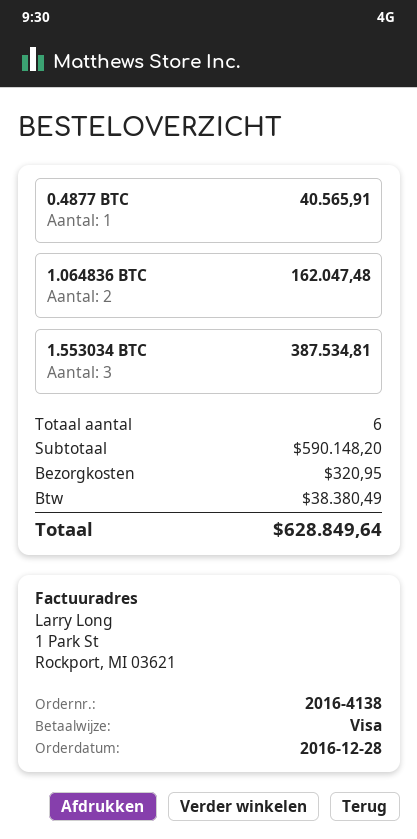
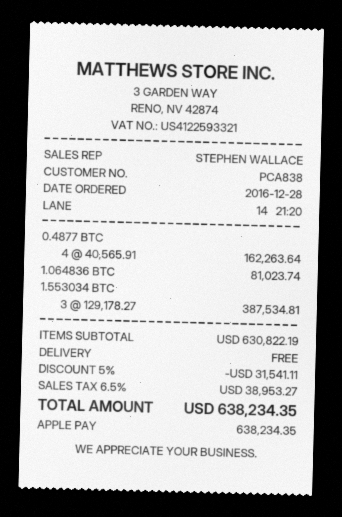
payment method: Visa -> Apple Pay
0.4877 BTC: 1 for 40565.91 -> 4 for 162263.64
1.064836 BTC: 2 for 162047.48 -> 1 for 81023.74
subtotal: 590148.20 -> 630822.19
discount: none -> 5% = 31541.11
shipping: 320.95 -> 0.00
tax: 38380.49 -> 38953.27
total: 628849.64 -> 638234.35

